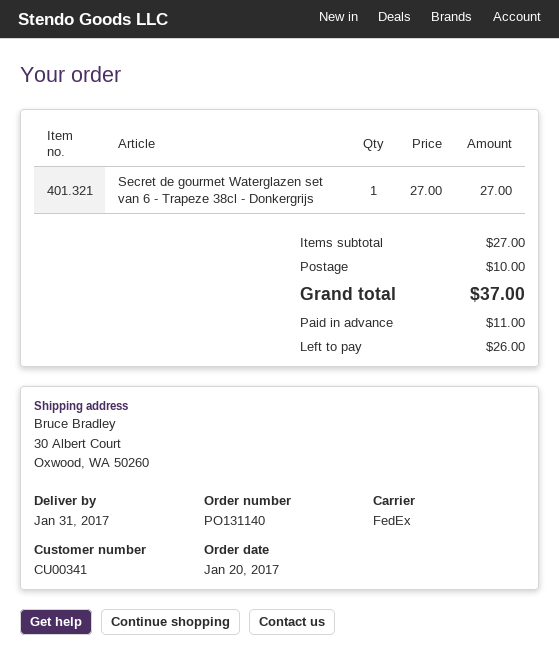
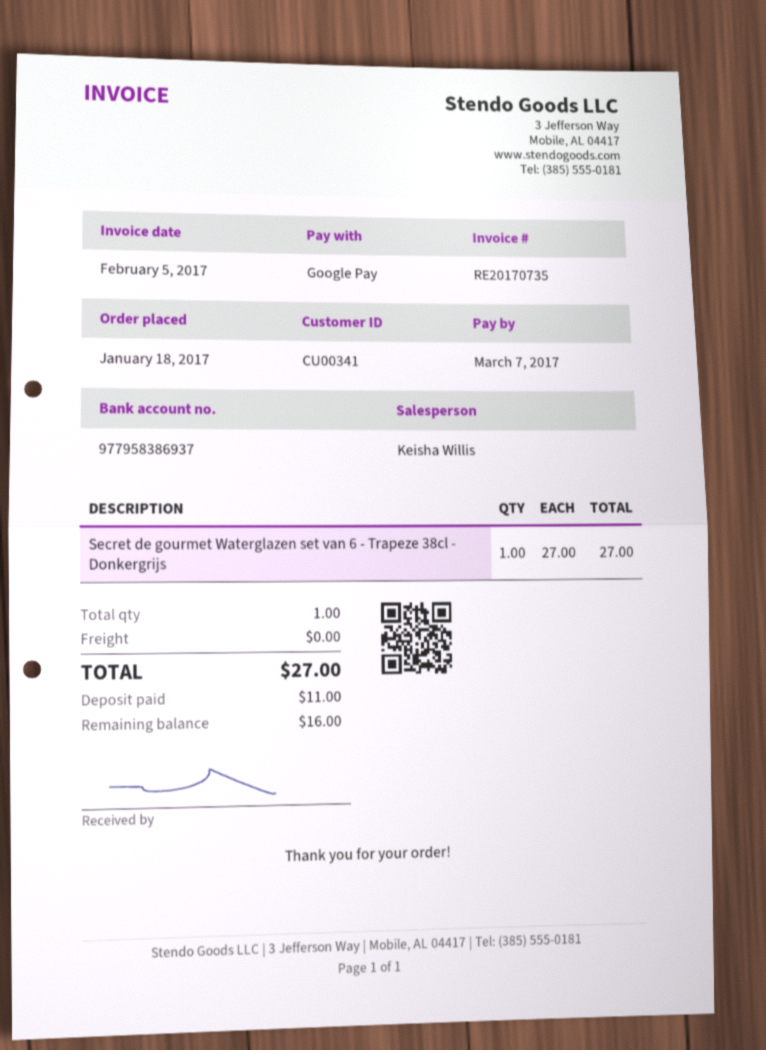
order date: 2017-01-20 -> 2017-01-18
shipping: 10.00 -> 0.00
total: 37.00 -> 27.00
balance: 26.00 -> 16.00

